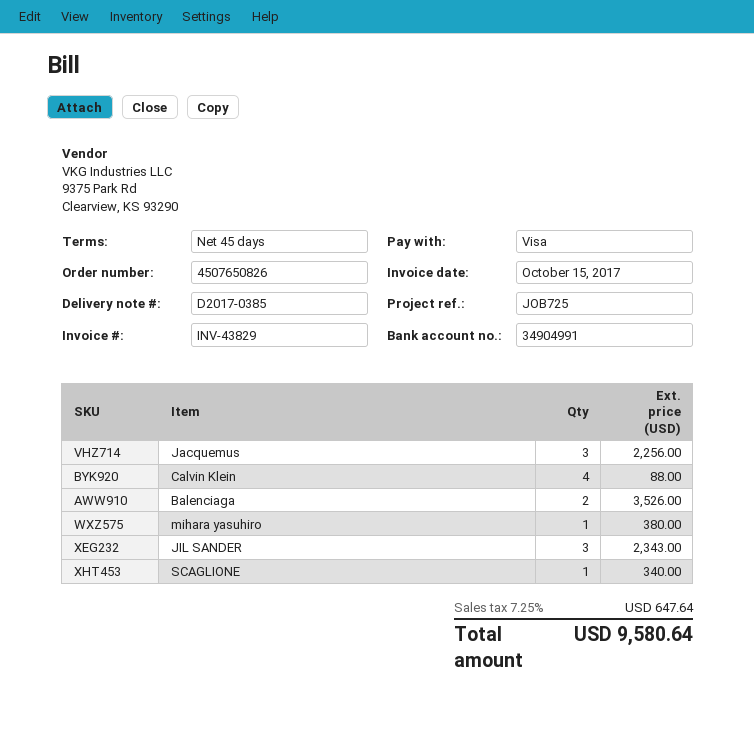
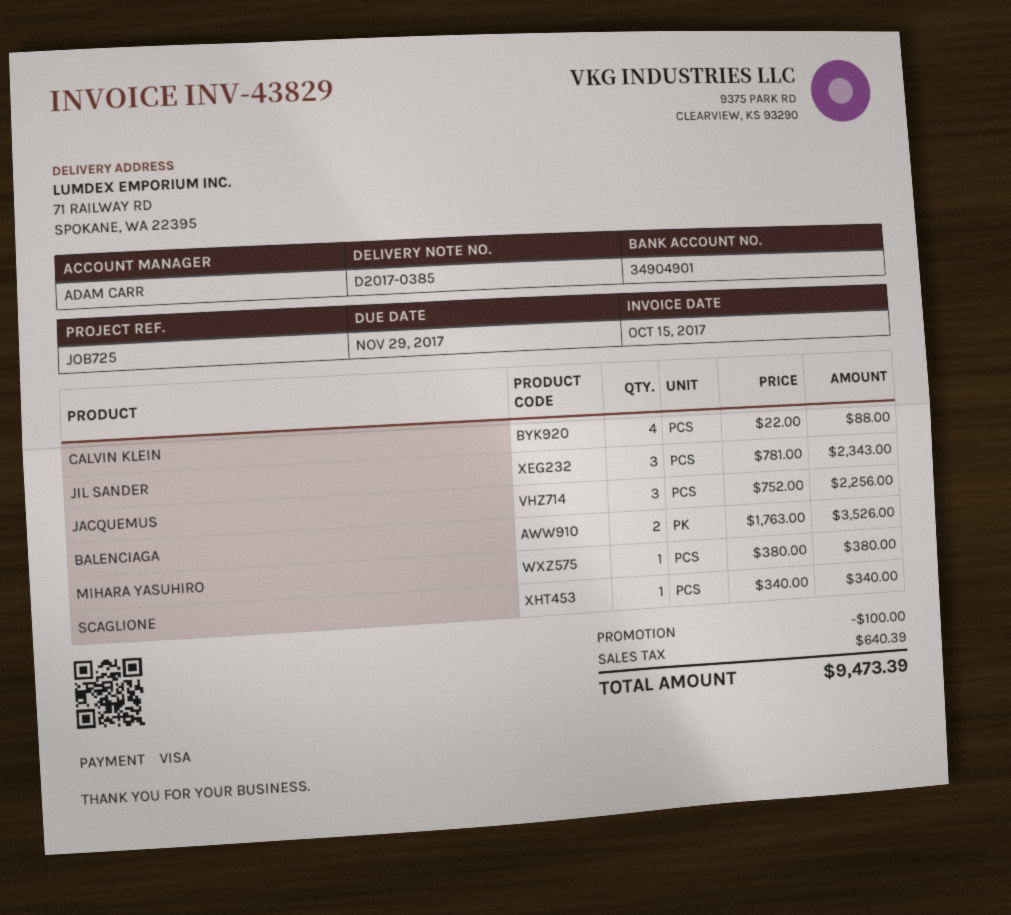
bank account: 34904991 -> 34904901
discount: none -> 100.00
tax: 647.64 -> 640.39
total: 9580.64 -> 9473.39

